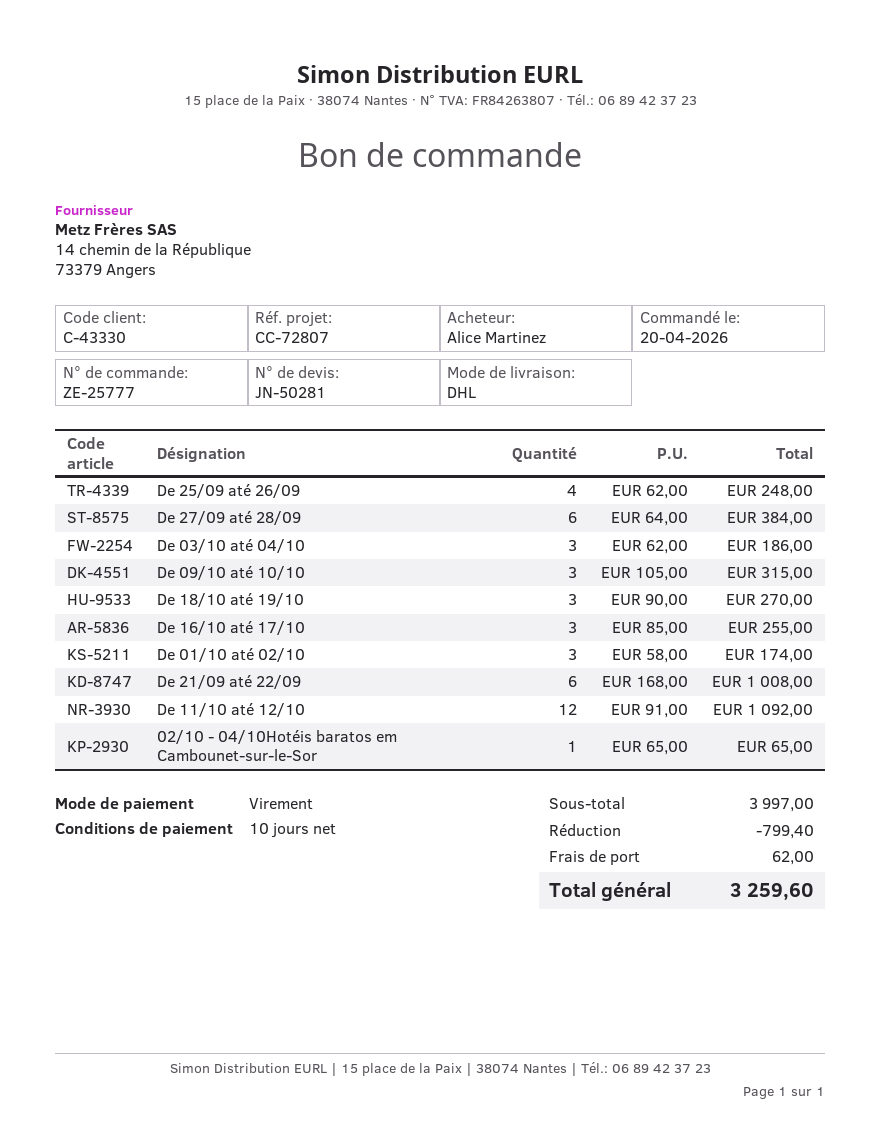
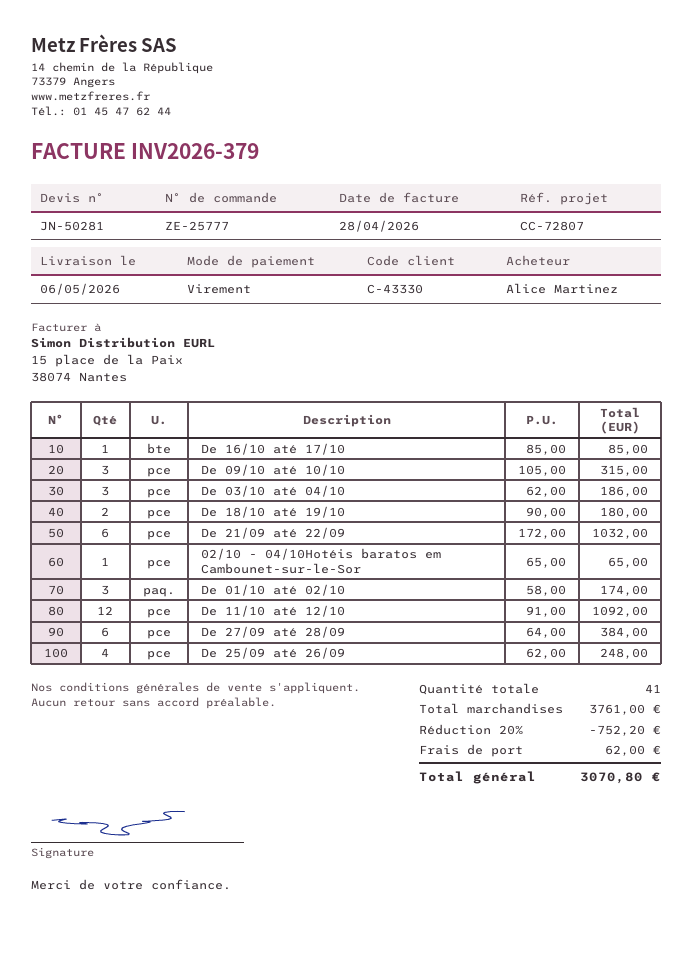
De 18/10 até 19/10: 3 x 90.00 = 270.00 -> 2 x 90.00 = 180.00
De 16/10 até 17/10: 3 x 85.00 = 255.00 -> 1 x 85.00 = 85.00
De 21/09 até 22/09: 6 x 168.00 = 1008.00 -> 6 x 172.00 = 1032.00
subtotal: 3997.00 -> 3761.00
discount: 799.40 -> 752.20
total: 3259.60 -> 3070.80

